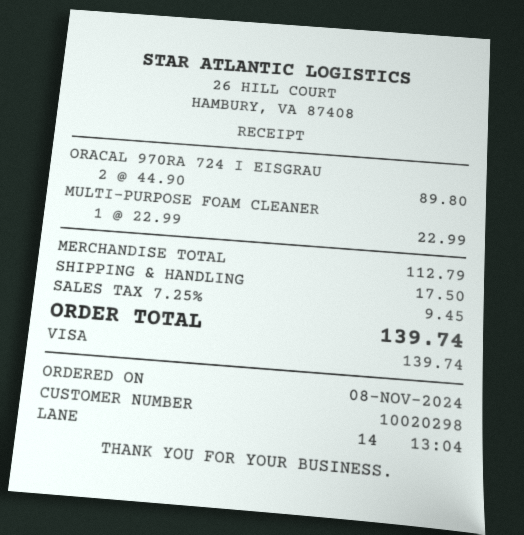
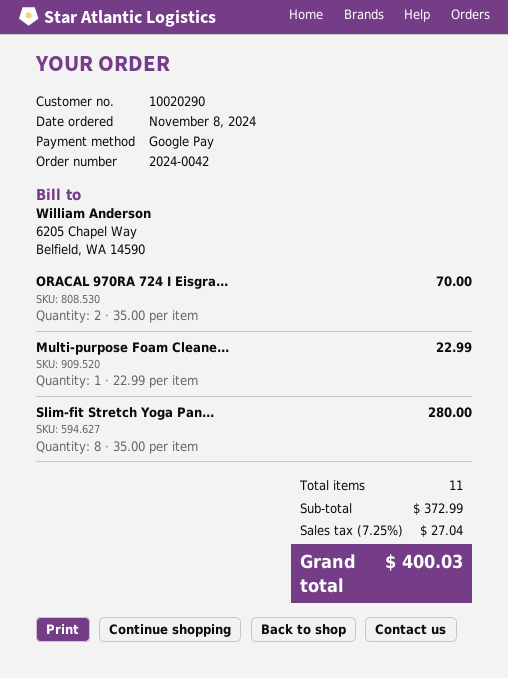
customer number: 10020298 -> 10020290
payment method: Visa -> Google Pay
ORACAL 970RA 724 I EISGRAU: 2 x 44.90 = 89.80 -> 2 x 35.00 = 70.00
Slim-fit Stretch Yoga Pan...: none -> 8 x 35.00 = 280.00
subtotal: 112.79 -> 372.99
shipping: 17.50 -> none
tax: 7.25% = 9.45 -> 7.25% = 27.04
total: 139.74 -> 400.03

